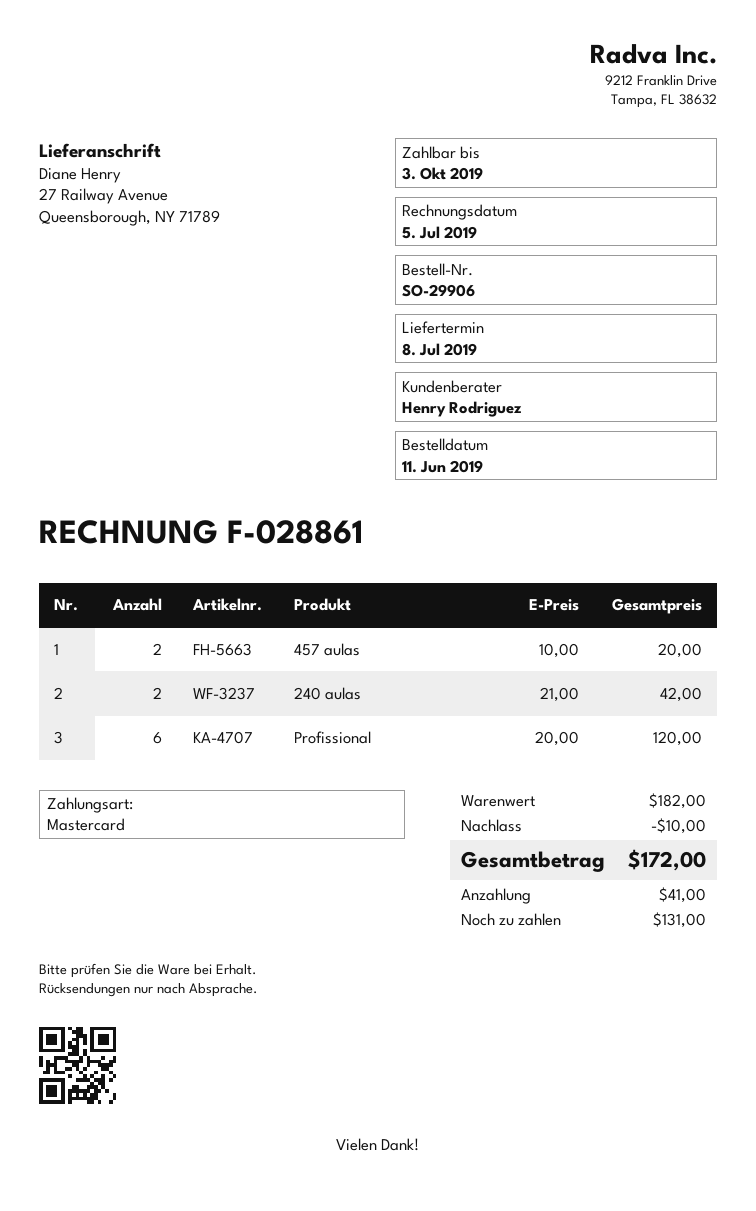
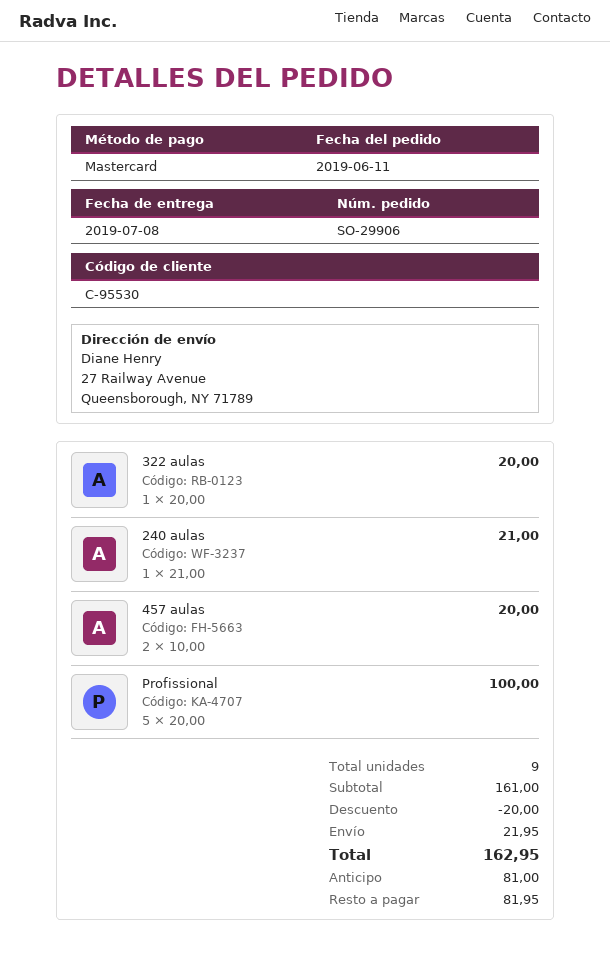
240 aulas: 2 x 21.00 = 42.00 -> 1 x 21.00 = 21.00
Profissional: 6 x 20.00 = 120.00 -> 5 x 20.00 = 100.00
322 aulas: none -> 1 x 20.00 = 20.00
subtotal: 182.00 -> 161.00
discount: 10.00 -> 20.00
shipping: none -> 21.95
total: 172.00 -> 162.95
deposit: 41.00 -> 81.00
balance: 131.00 -> 81.95

